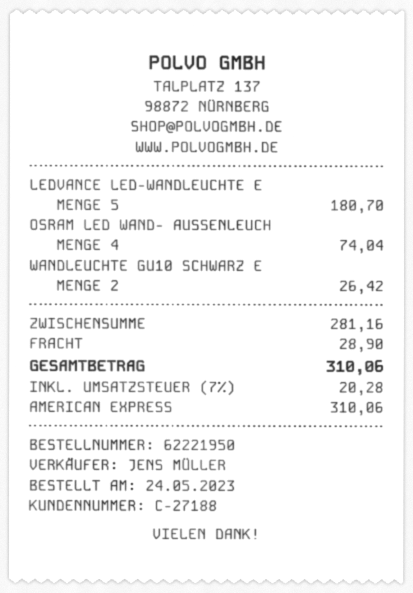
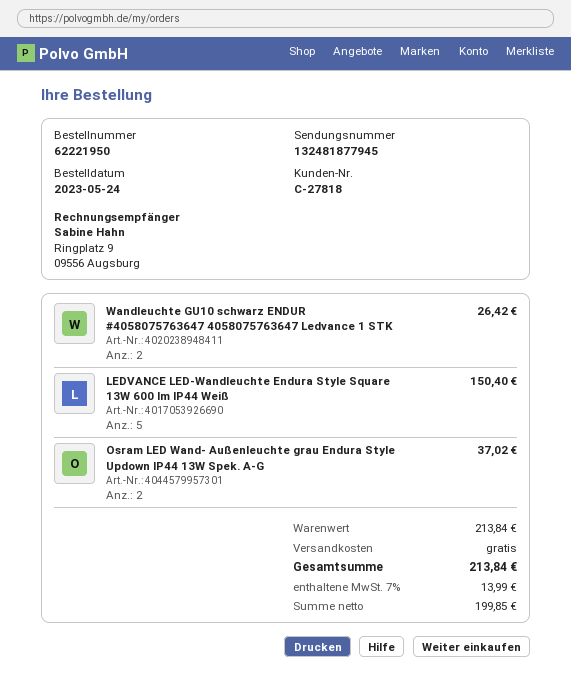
customer number: C-27188 -> C-27818
LEDVANCE LED-WANDLEUCHTE E: 5 for 180.70 -> 5 for 150.40
OSRAM LED WAND- AUSSENLEUCH: 4 for 74.04 -> 2 for 37.02
subtotal: 281.16 -> 213.84
shipping: 28.90 -> 0.00
tax: 7% = 20.28 -> 7% = 13.99
total: 310.06 -> 213.84

